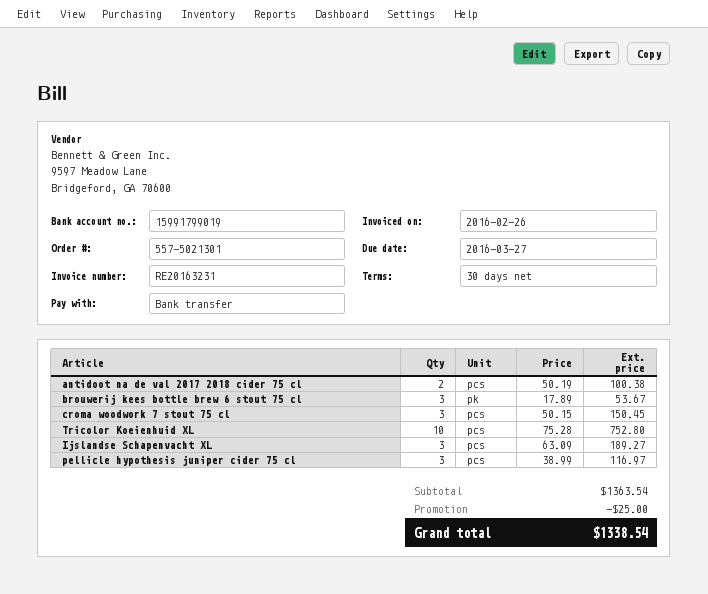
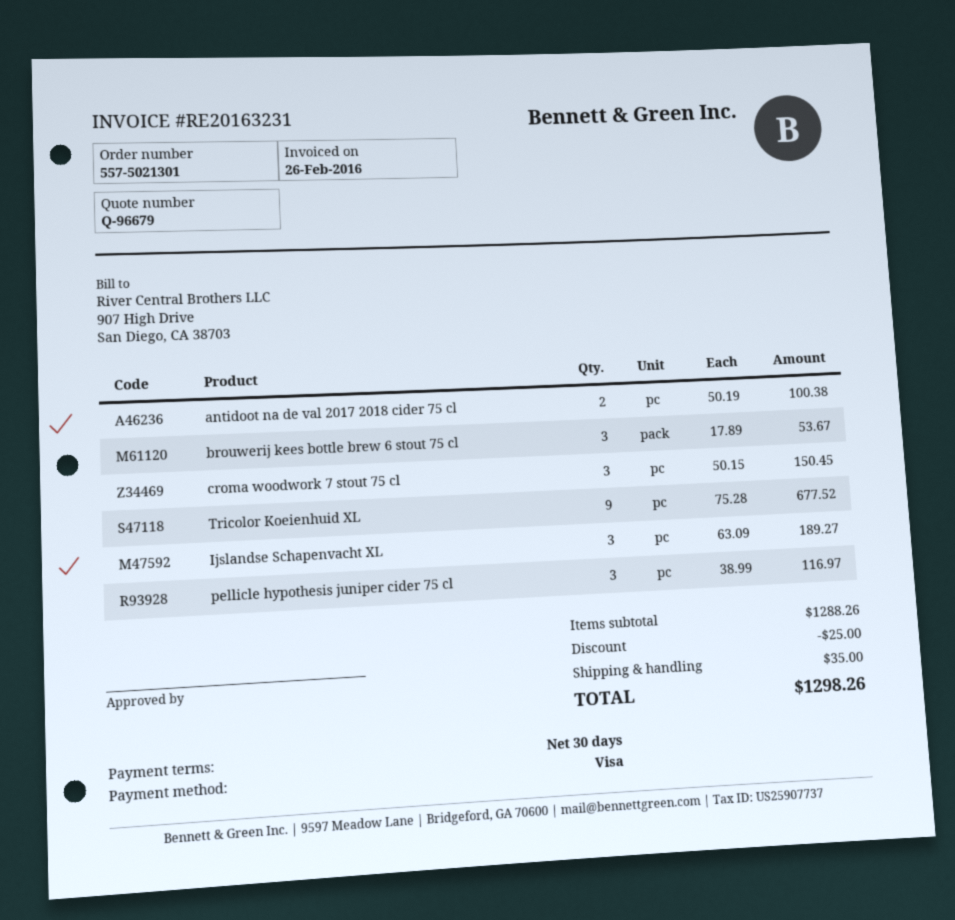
payment method: bank transfer -> Visa
Tricolor Koeienhuid XL: 10 x 75.28 = 752.80 -> 9 x 75.28 = 677.52
subtotal: 1363.54 -> 1288.26
shipping: none -> 35.00
total: 1338.54 -> 1298.26

